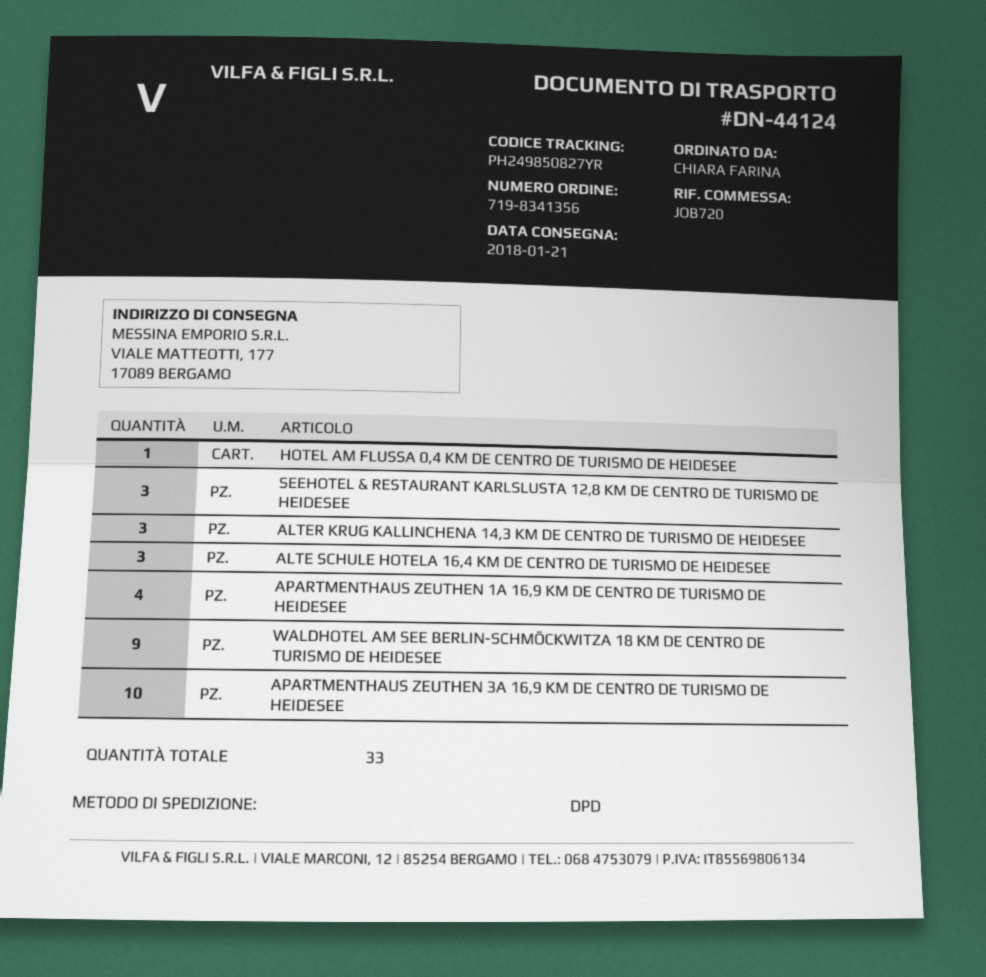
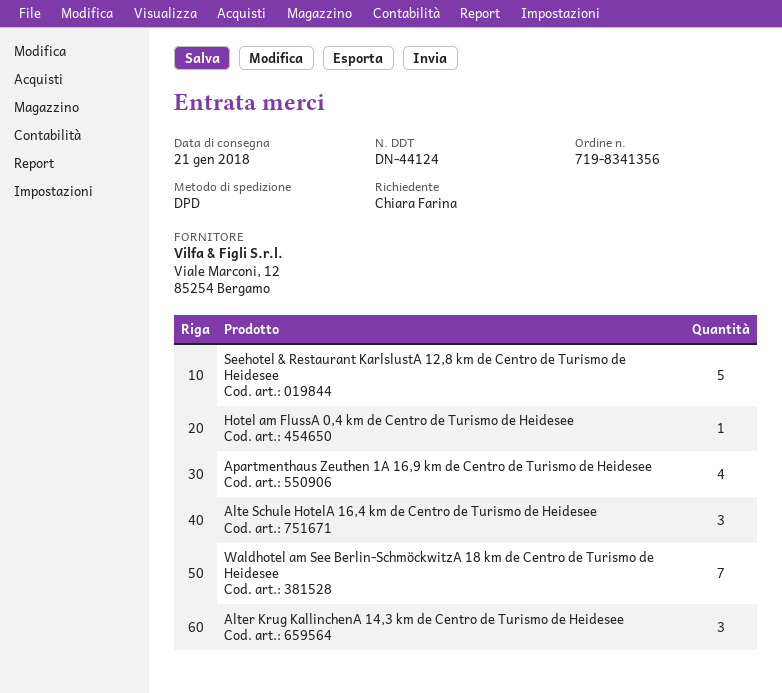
SEEHOTEL & RESTAURANT KARLSLUSTA 12,8 KM DE CENTRO DE TURISMO DE HEIDESEE: 3 -> 5
WALDHOTEL AM SEE BERLIN-SCHMÖCKWITZA 18 KM DE CENTRO DE TURISMO DE HEIDESEE: 9 -> 7
APARTMENTHAUS ZEUTHEN 3A 16,9 KM DE CENTRO DE TURISMO DE HEIDESEE: 10 -> none

